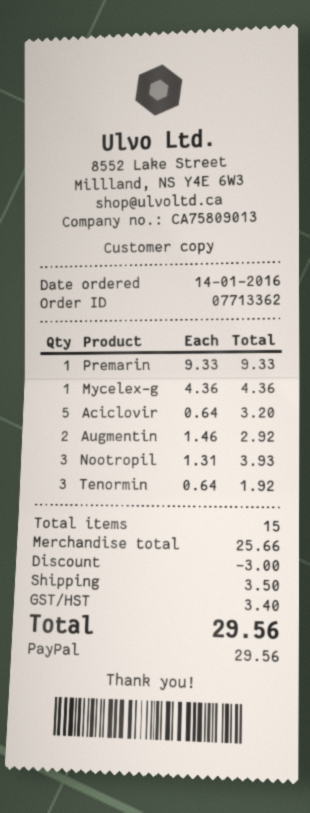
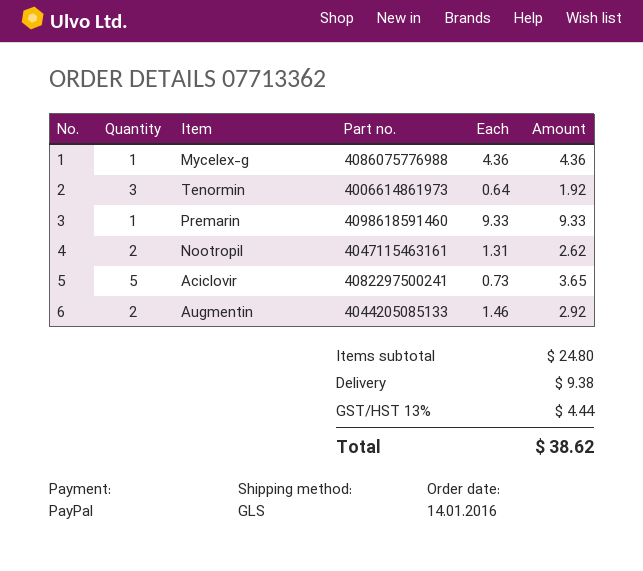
Aciclovir: 5 x 0.64 = 3.20 -> 5 x 0.73 = 3.65
Nootropil: 3 x 1.31 = 3.93 -> 2 x 1.31 = 2.62
subtotal: 25.66 -> 24.80
discount: 3.00 -> none
shipping: 3.50 -> 9.38
tax: 3.40 -> 4.44
total: 29.56 -> 38.62

